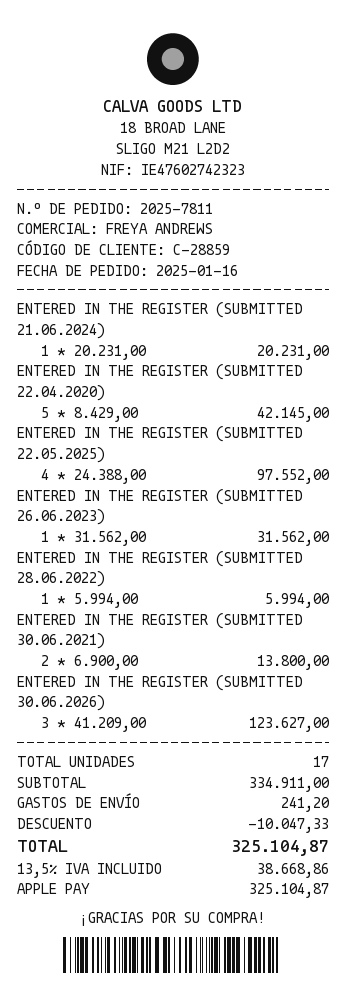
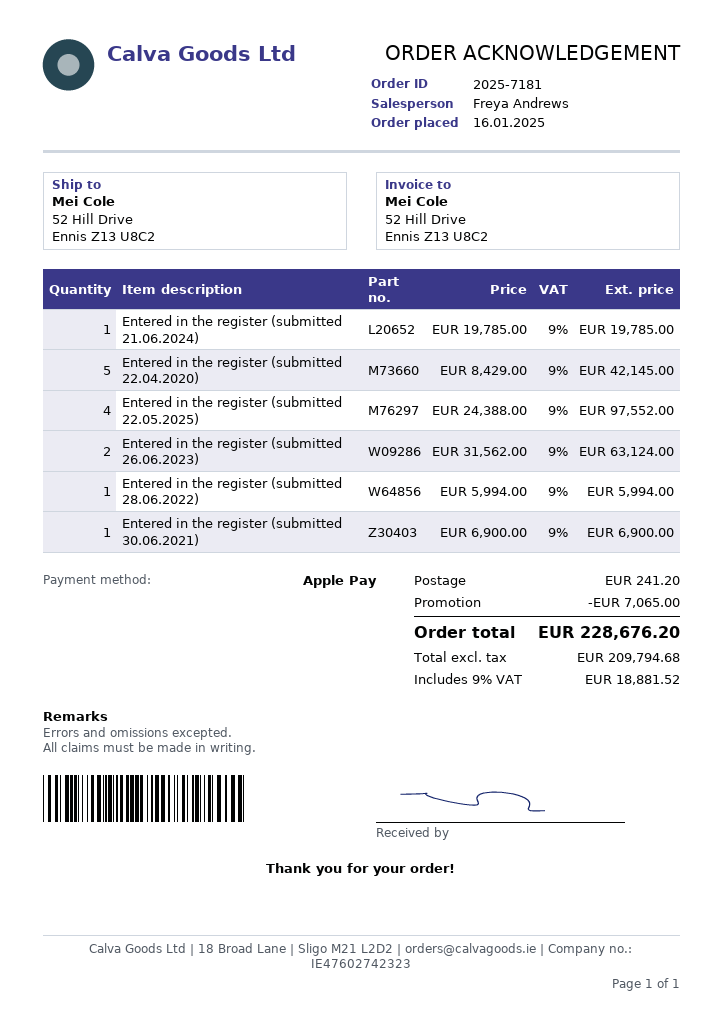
order number: 2025-7811 -> 2025-7181
ENTERED IN THE REGISTER (SUBMITTED 21.06.2024): 1 x 20231.00 = 20231.00 -> 1 x 19785.00 = 19785.00
ENTERED IN THE REGISTER (SUBMITTED 26.06.2023): 1 x 31562.00 = 31562.00 -> 2 x 31562.00 = 63124.00
ENTERED IN THE REGISTER (SUBMITTED 30.06.2021): 2 x 6900.00 = 13800.00 -> 1 x 6900.00 = 6900.00
ENTERED IN THE REGISTER (SUBMITTED 30.06.2026): 3 x 41209.00 = 123627.00 -> none
discount: 10047.33 -> 7065.00
tax: 13.5% = 38668.86 -> 9% = 18881.52
total: 325104.87 -> 228676.20

